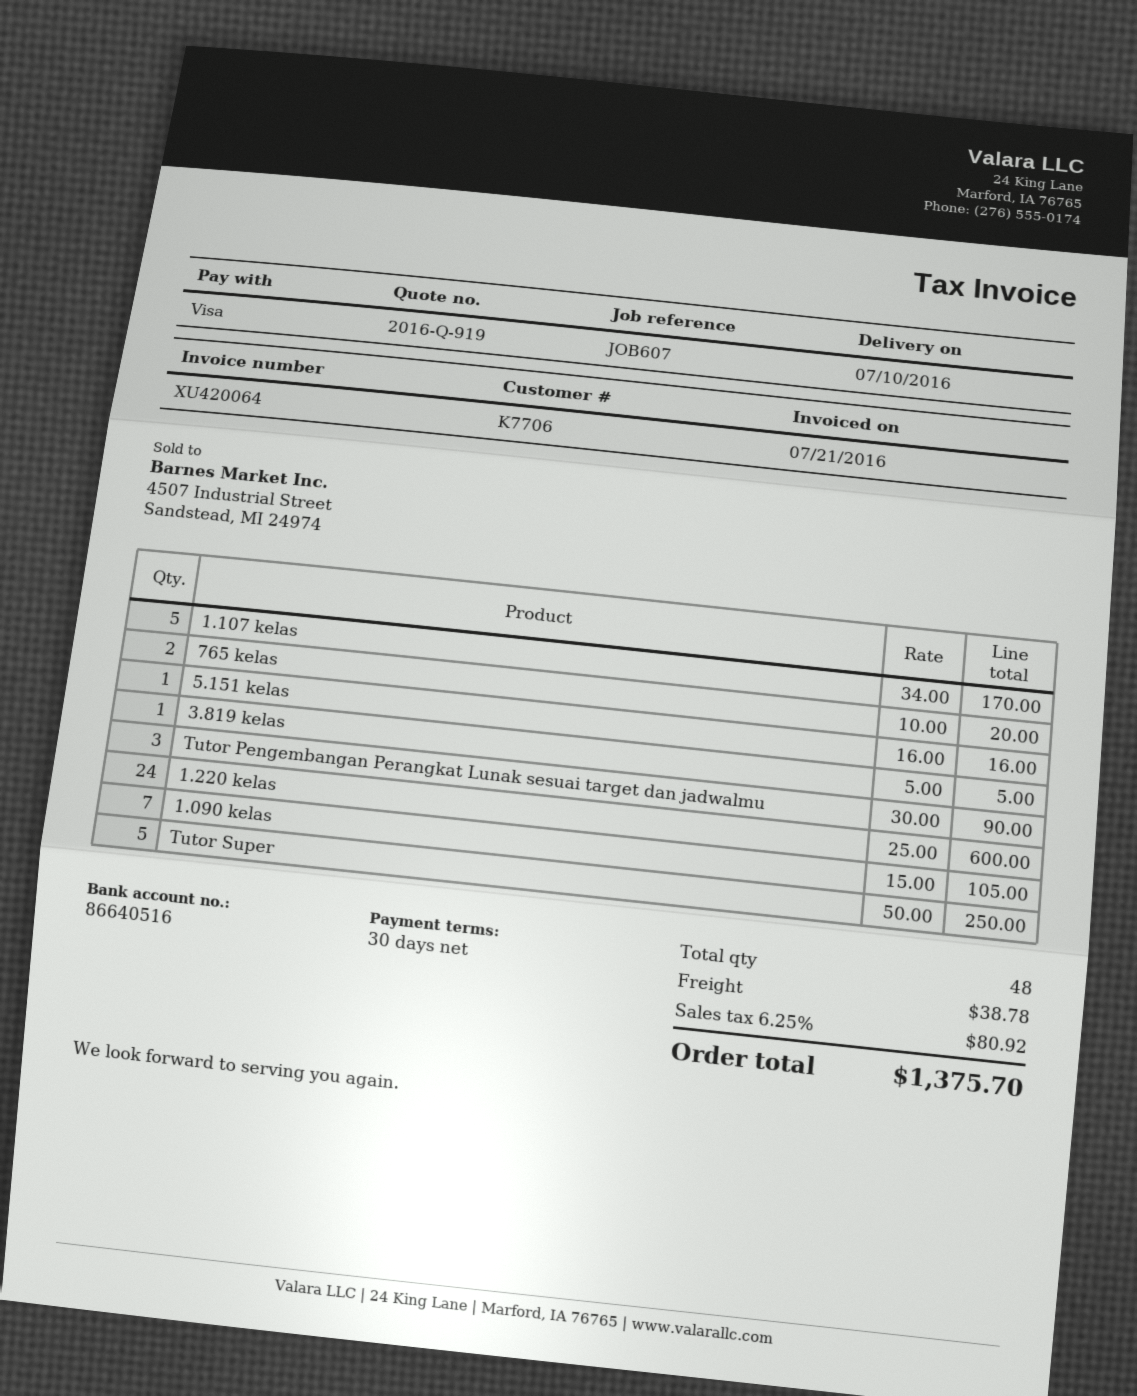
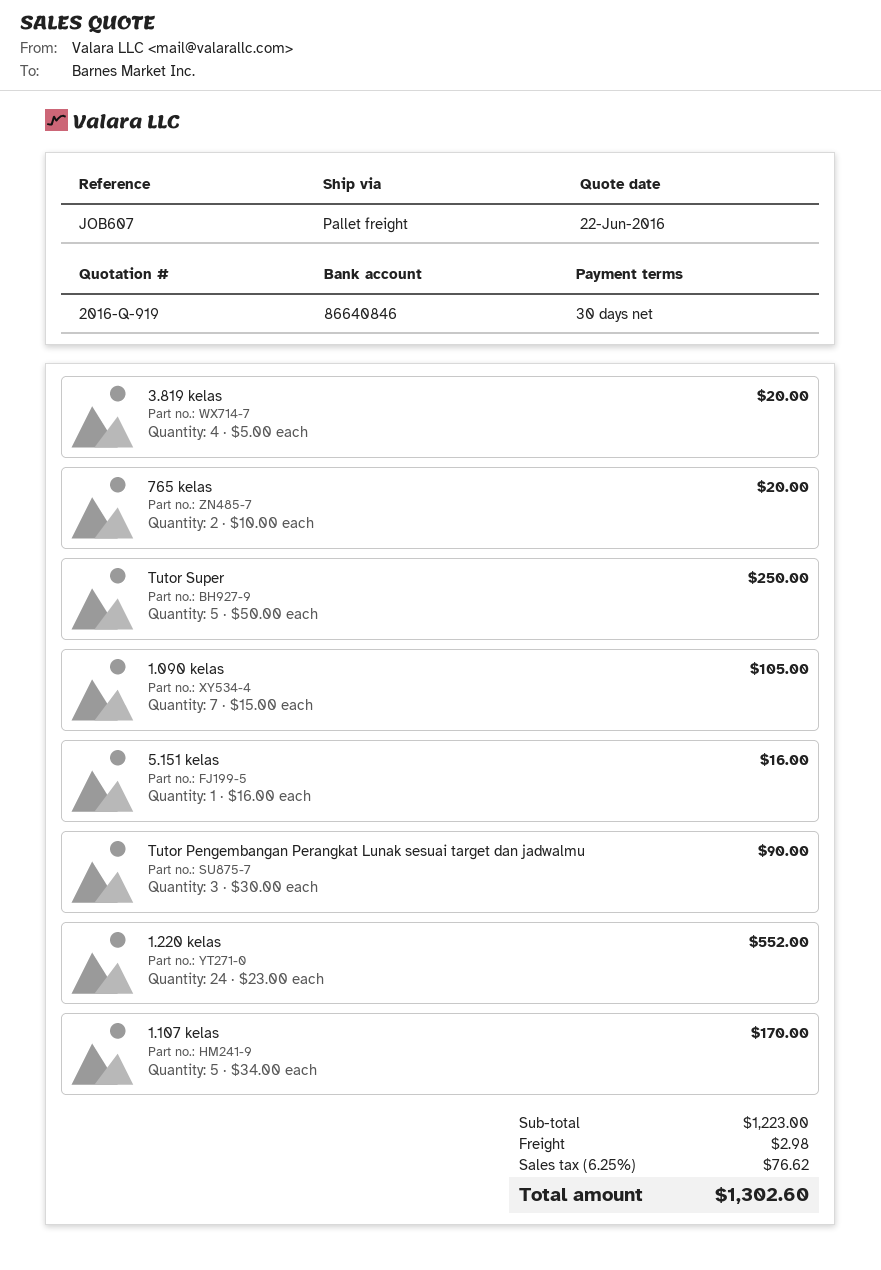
bank account: 86640516 -> 86640846
3.819 kelas: 1 x 5.00 = 5.00 -> 4 x 5.00 = 20.00
1.220 kelas: 24 x 25.00 = 600.00 -> 24 x 23.00 = 552.00
shipping: 38.78 -> 2.98
tax: 6.25% = 80.92 -> 6.25% = 76.62
total: 1375.70 -> 1302.60

